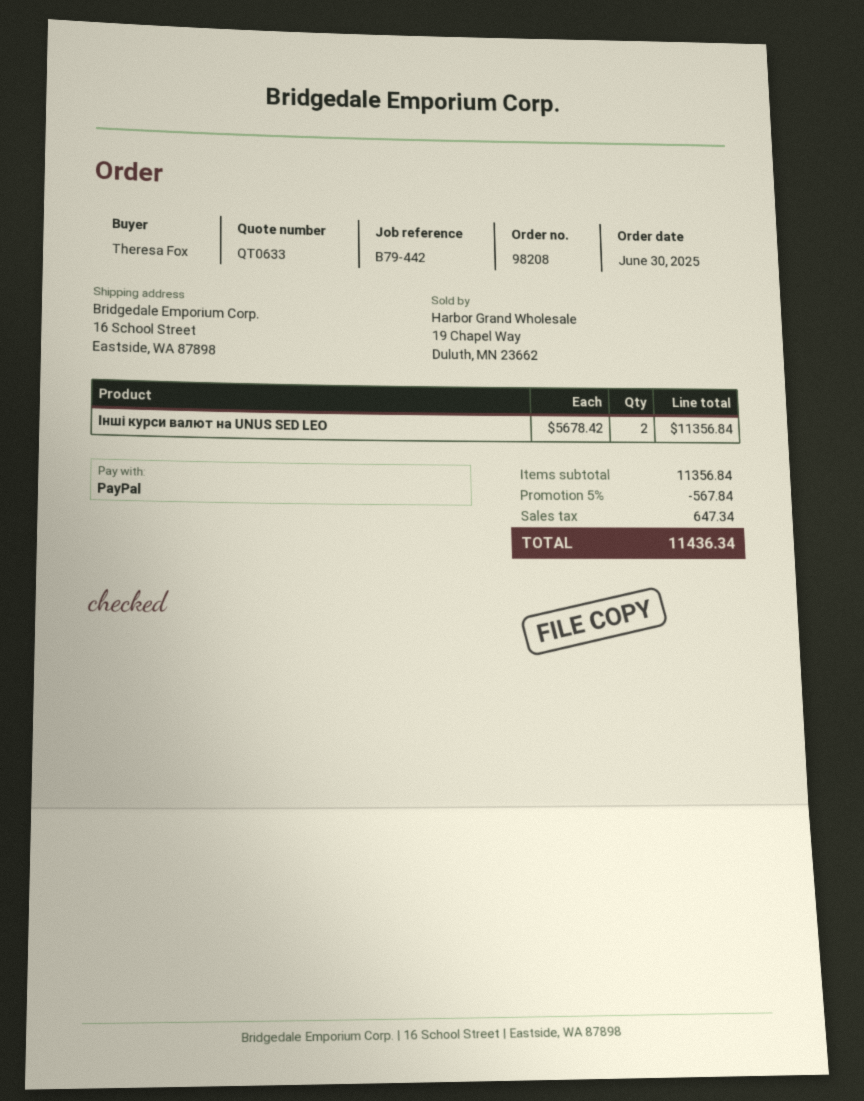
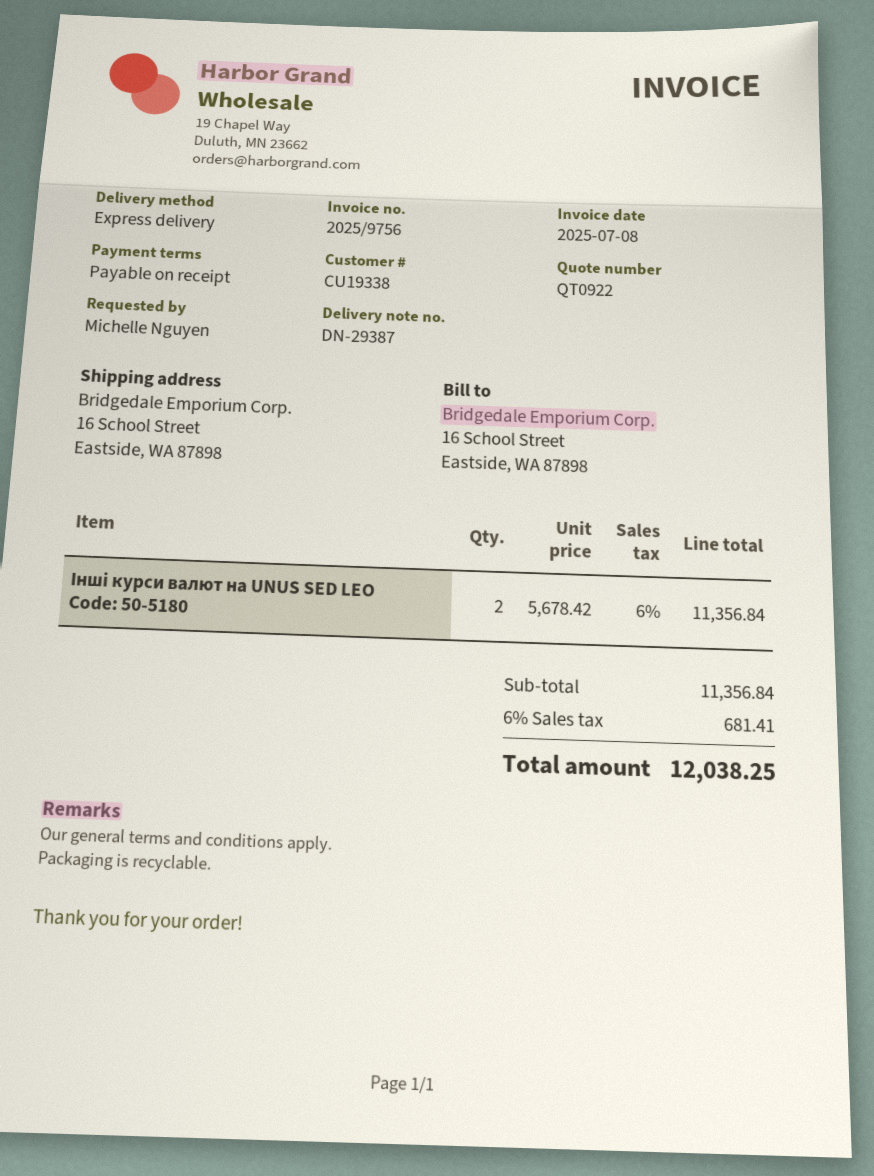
quote number: QT0633 -> QT0922
ordered by: Theresa Fox -> Michelle Nguyen
discount: 5% = 567.84 -> none
tax: 647.34 -> 681.41
total: 11436.34 -> 12038.25

